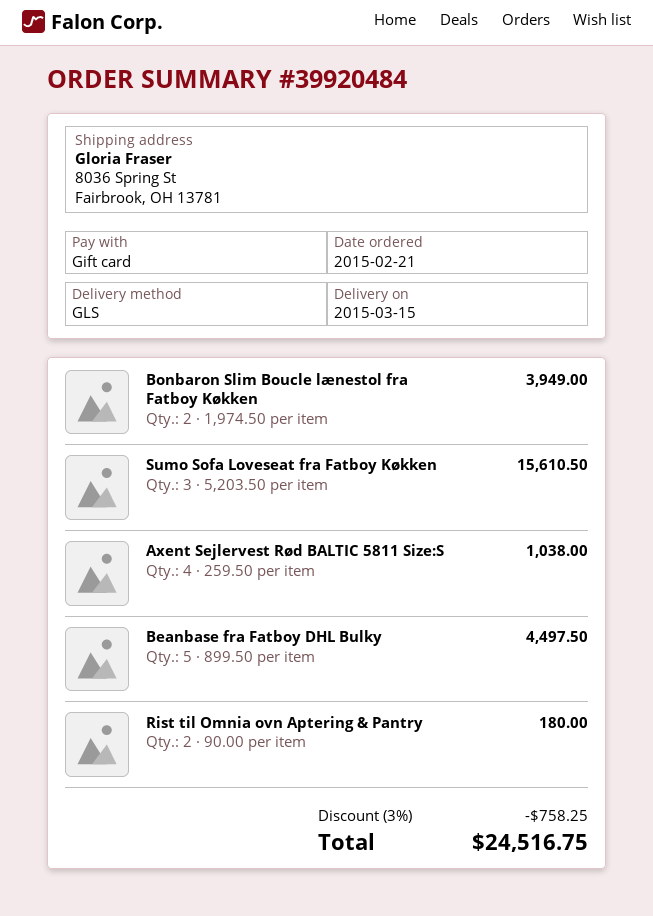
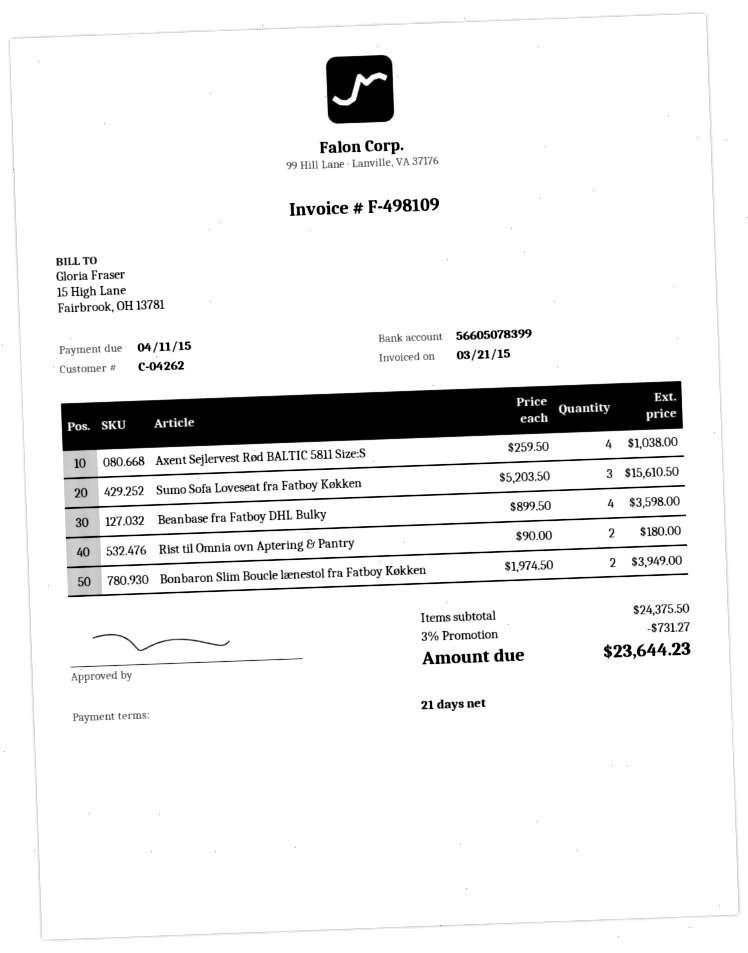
Beanbase fra Fatboy DHL Bulky: 5 x 899.50 = 4497.50 -> 4 x 899.50 = 3598.00
discount: 3% = 758.25 -> 3% = 731.27
total: 24516.75 -> 23644.23

